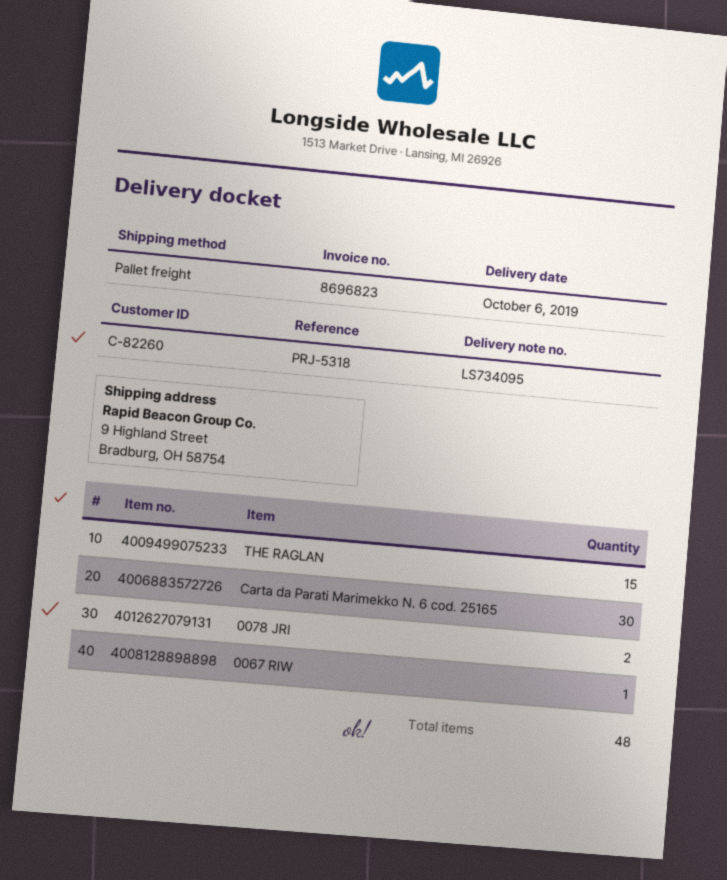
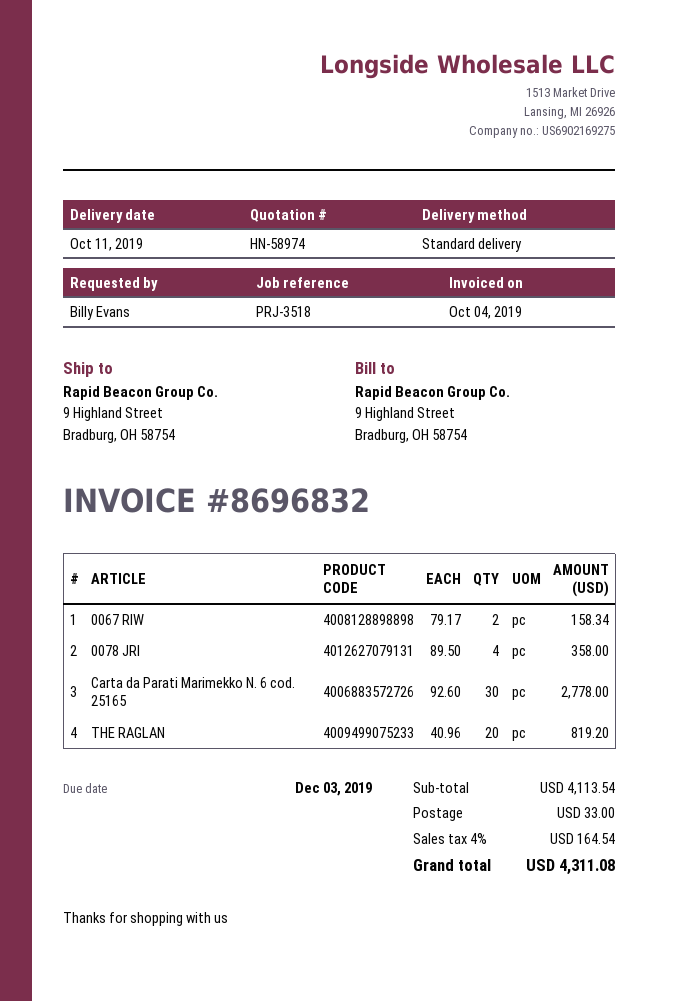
delivery date: 2019-10-06 -> 2019-10-11
invoice number: 8696823 -> 8696832
reference: PRJ-5318 -> PRJ-3518
shipping method: pallet freight -> standard
THE RAGLAN: 15 -> 20
0078 JRI: 2 -> 4
0067 RIW: 1 -> 2

